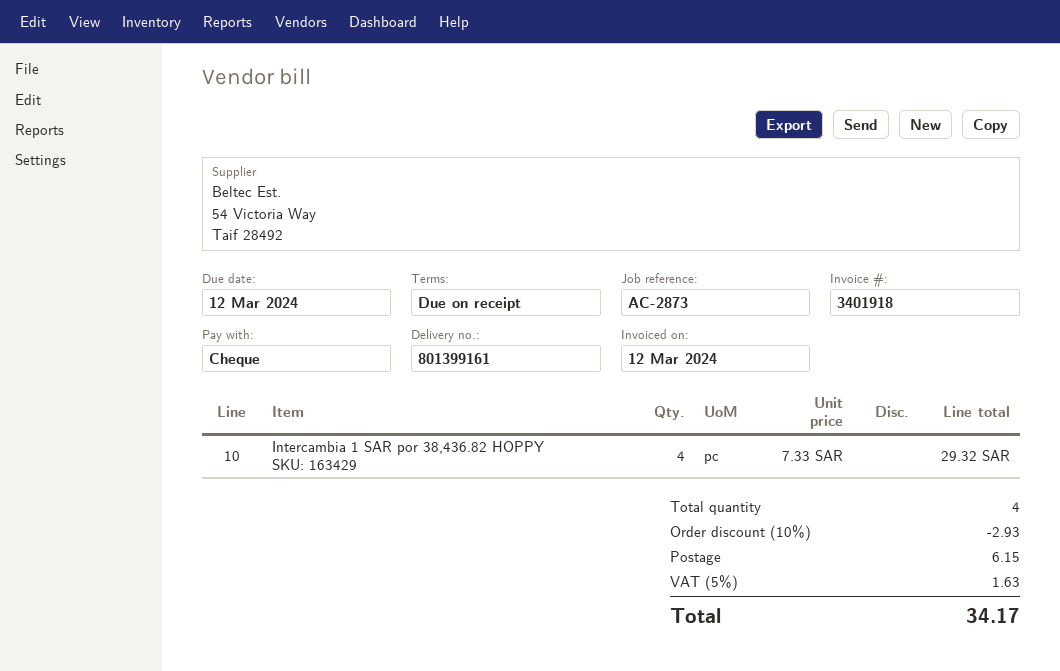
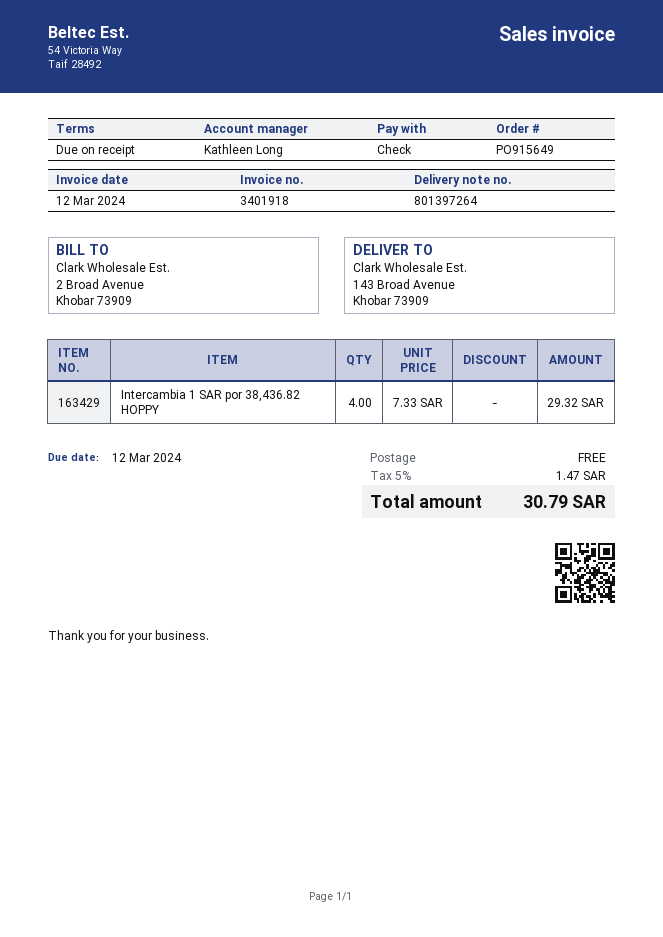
delivery note number: 801399161 -> 801397264
discount: 10% = 2.93 -> none
shipping: 6.15 -> 0.00
tax: 5% = 1.63 -> 5% = 1.47
total: 34.17 -> 30.79

